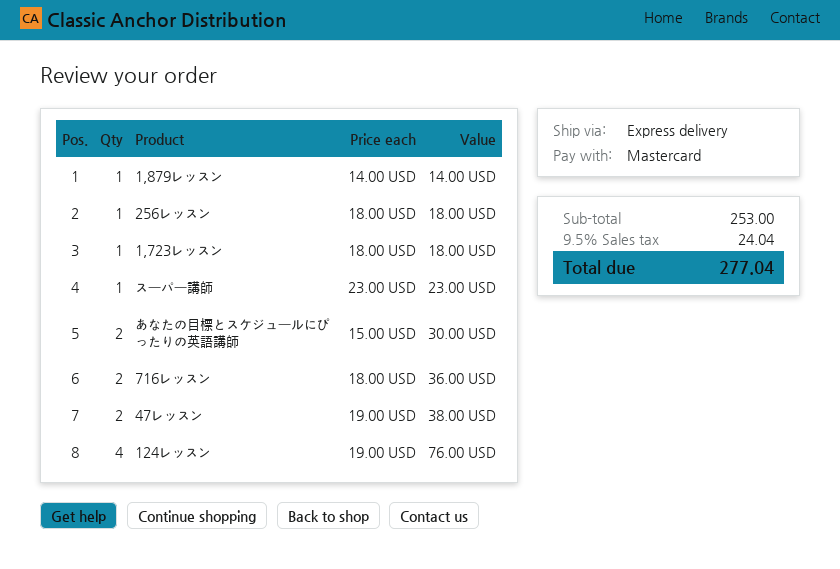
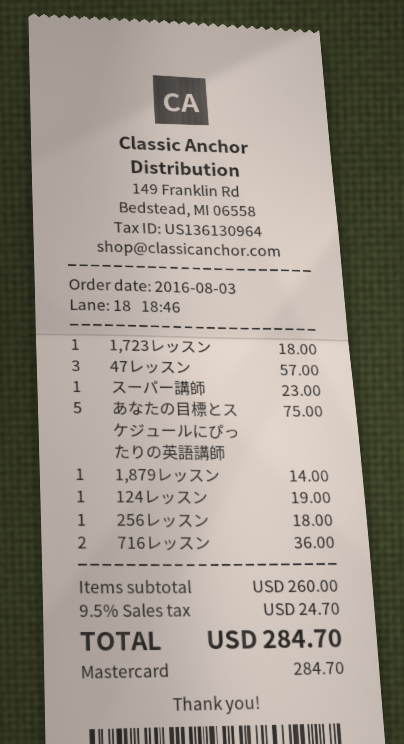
あなたの目標とスケジュールにぴったりの英語講師: 2 for 30.00 -> 5 for 75.00
47レッスン: 2 for 38.00 -> 3 for 57.00
124レッスン: 4 for 76.00 -> 1 for 19.00
subtotal: 253.00 -> 260.00
tax: 9.5% = 24.04 -> 9.5% = 24.70
total: 277.04 -> 284.70

